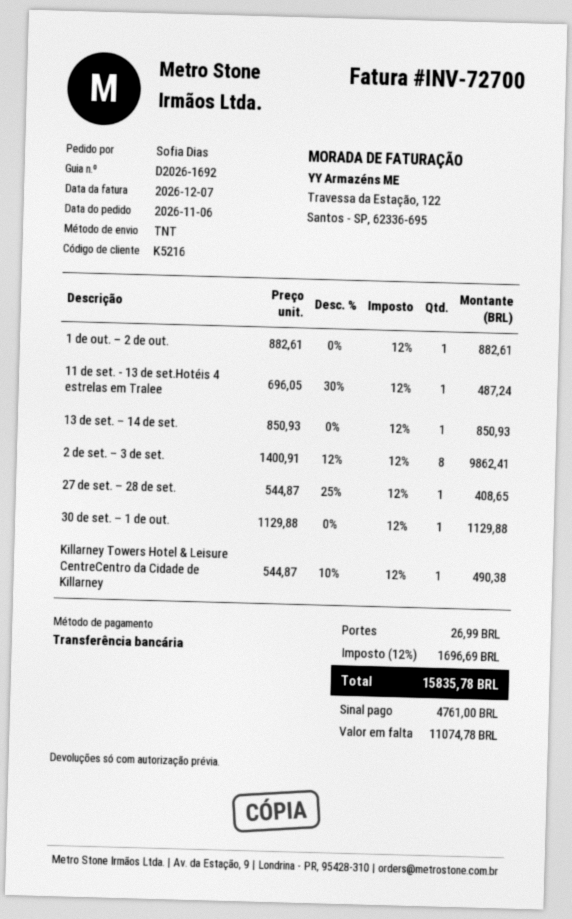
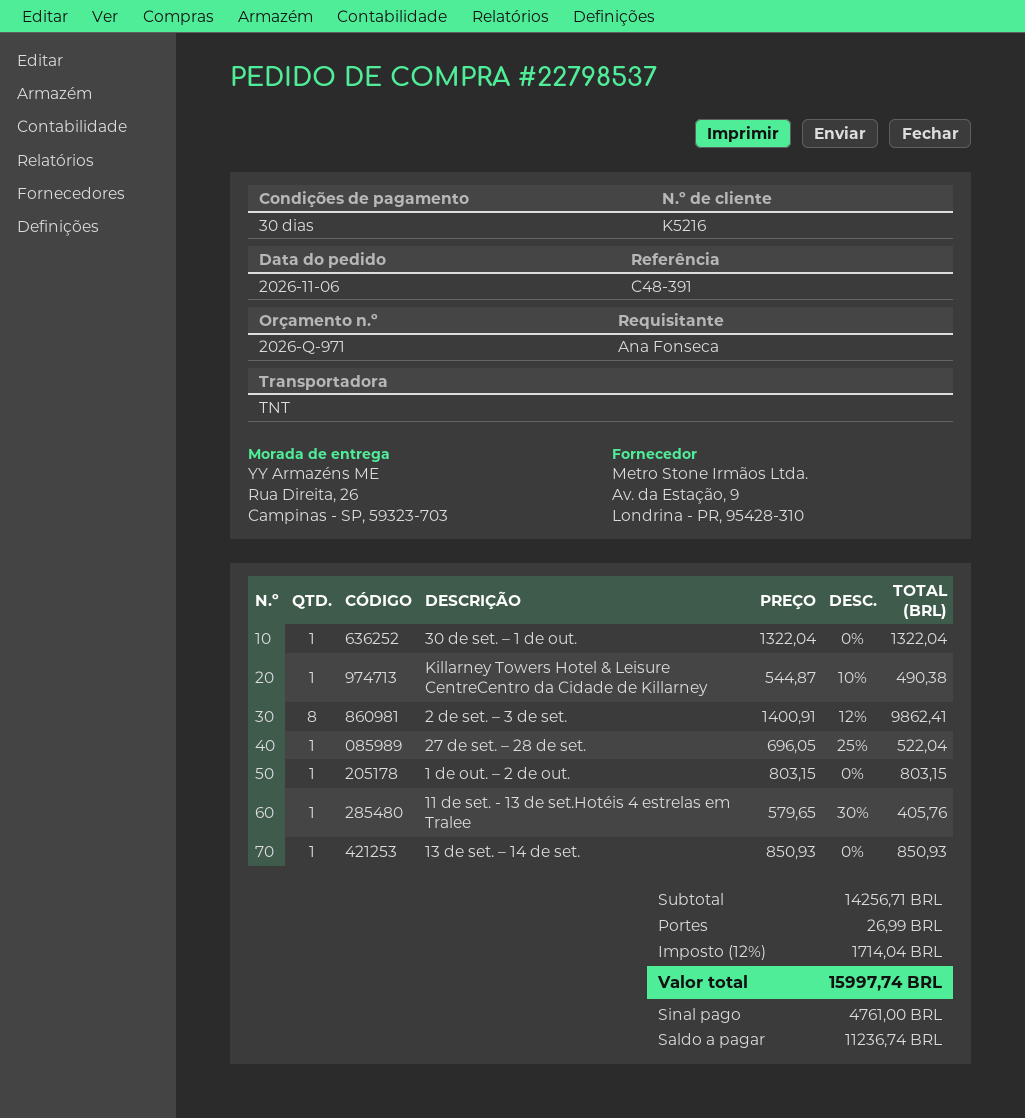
ordered by: Sofia Dias -> Ana Fonseca
1 de out. – 2 de out.: 1 x 882.61 = 882.61 -> 1 x 803.15 = 803.15
11 de set. - 13 de set.Hotéis 4 estrelas em Tralee: 1 x 696.05 - 30% = 487.24 -> 1 x 579.65 - 30% = 405.76
27 de set. – 28 de set.: 1 x 544.87 - 25% = 408.65 -> 1 x 696.05 - 25% = 522.04
30 de set. – 1 de out.: 1 x 1129.88 = 1129.88 -> 1 x 1322.04 = 1322.04
tax: 12% = 1696.69 -> 12% = 1714.04
total: 15835.78 -> 15997.74
balance: 11074.78 -> 11236.74

